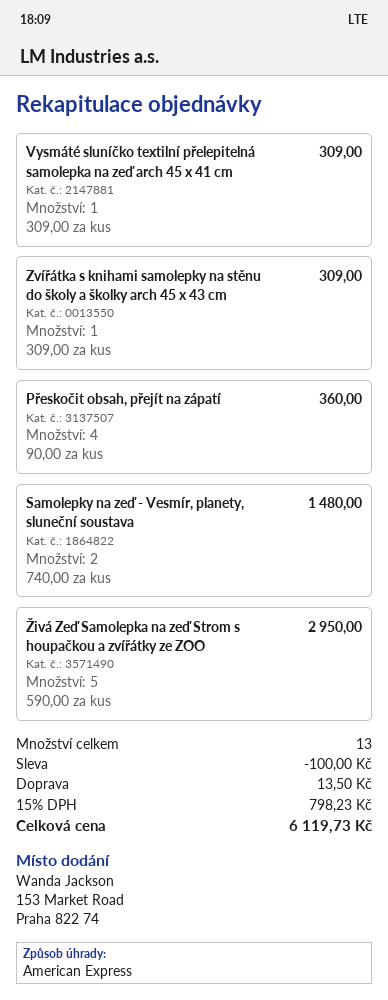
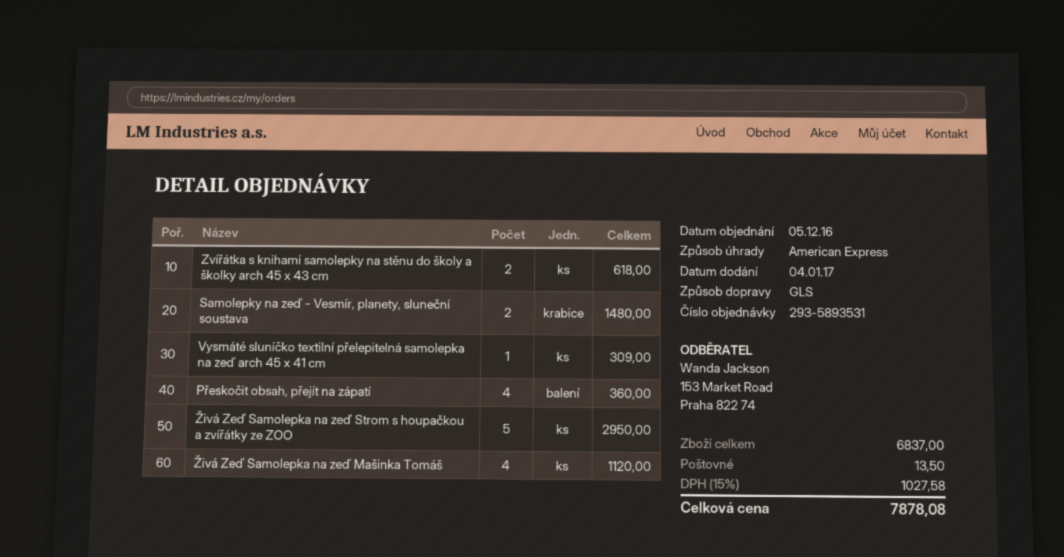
Zvířátka s knihami samolepky na stěnu do školy a školky arch 45 x 43 cm: 1 for 309.00 -> 2 for 618.00
Živá Zeď Samolepka na zeď Mašinka Tomáš: none -> 4 for 1120.00
discount: 100.00 -> none
tax: 15% = 798.23 -> 15% = 1027.58
total: 6119.73 -> 7878.08

